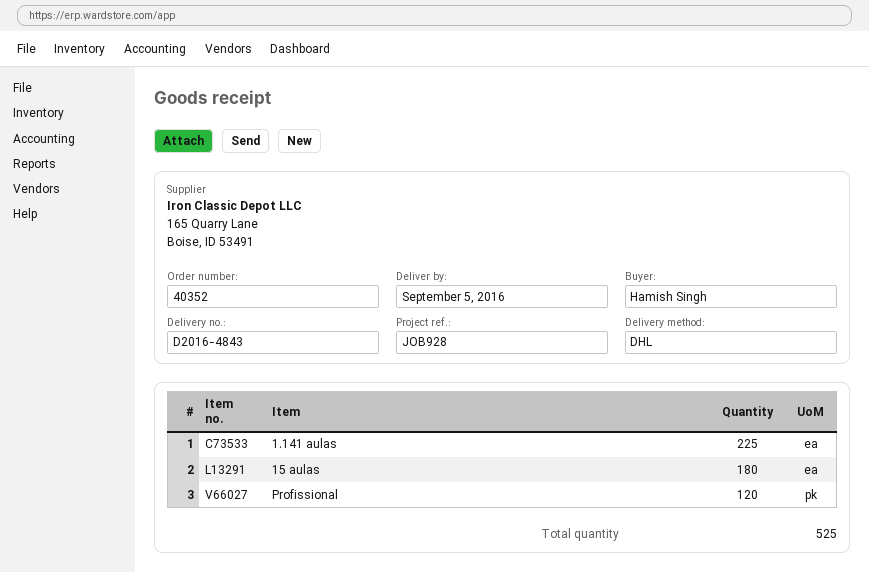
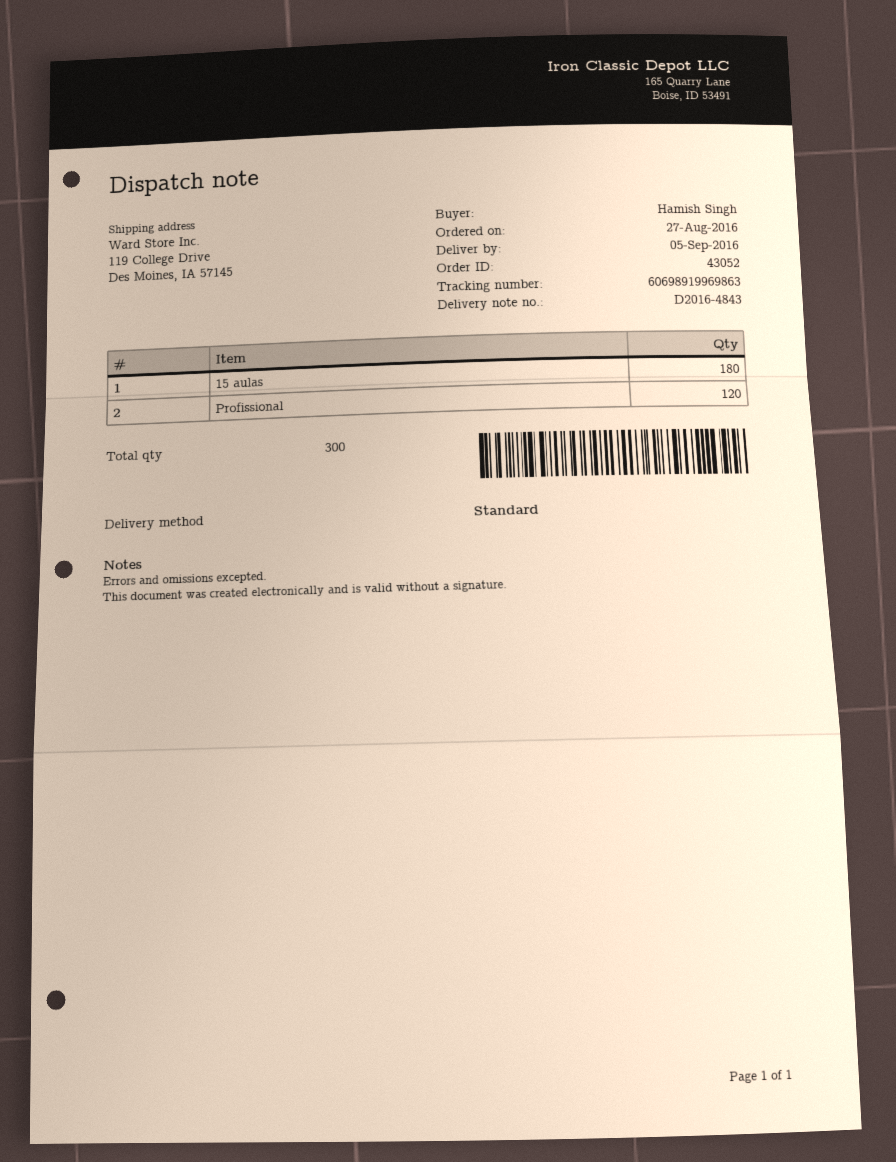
order number: 40352 -> 43052
shipping method: DHL -> standard
1.141 aulas: 225 -> none
total quantity: 525 -> 300

